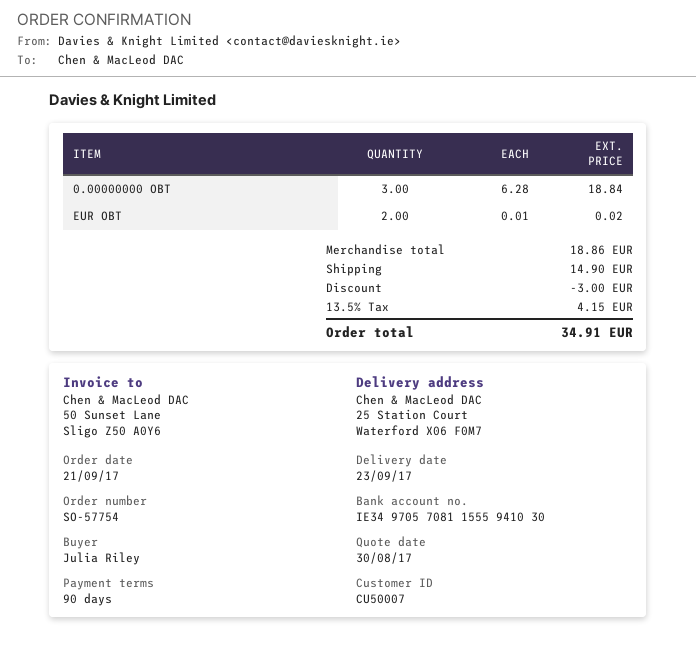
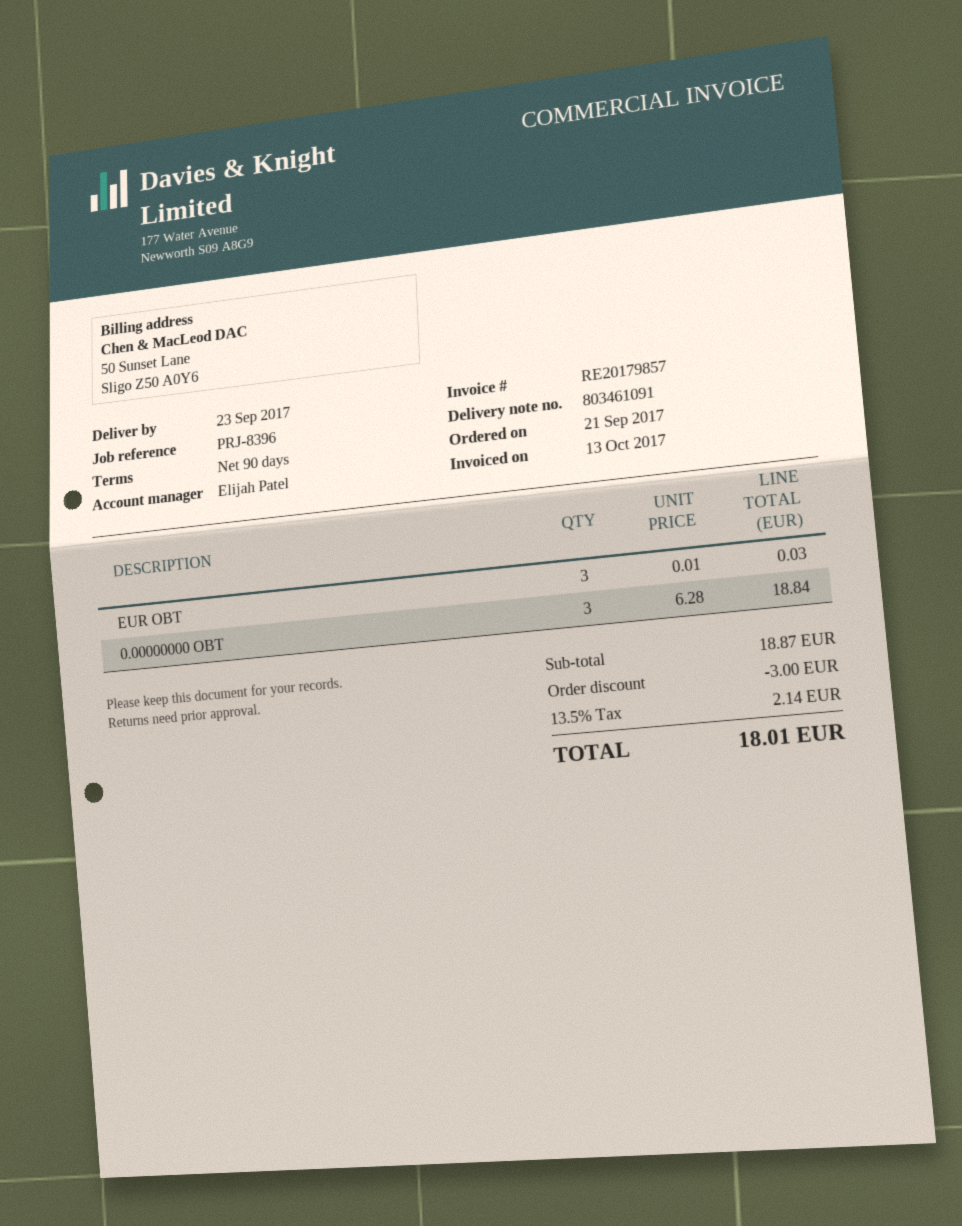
EUR OBT: 2 x 0.01 = 0.02 -> 3 x 0.01 = 0.03
subtotal: 18.86 -> 18.87
shipping: 14.90 -> none
tax: 13.5% = 4.15 -> 13.5% = 2.14
total: 34.91 -> 18.01

